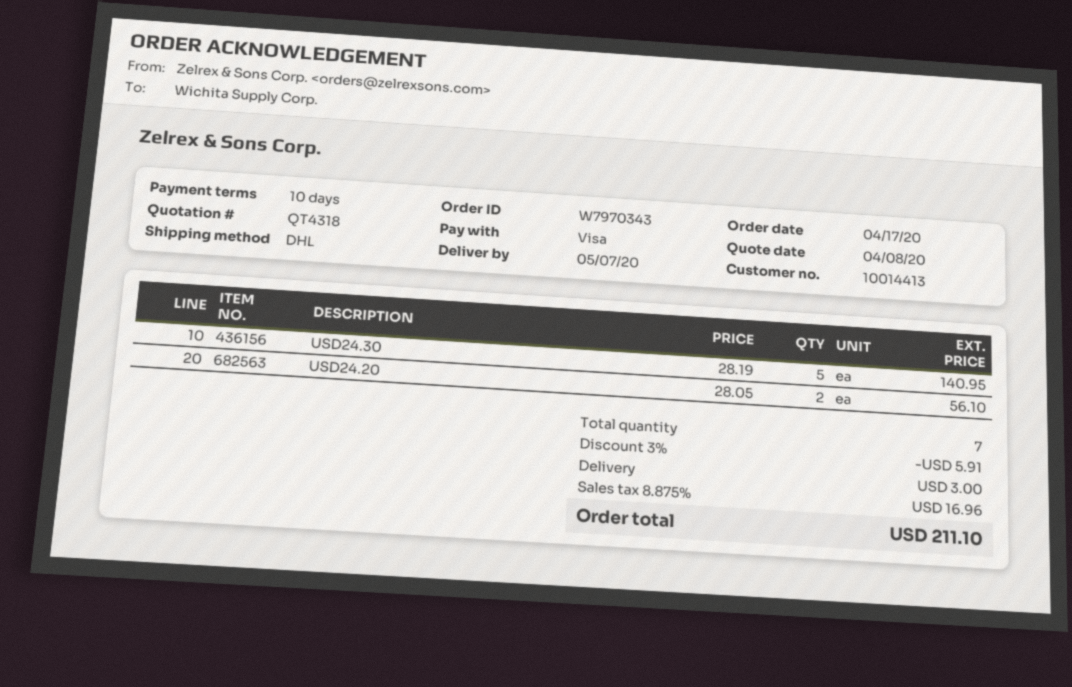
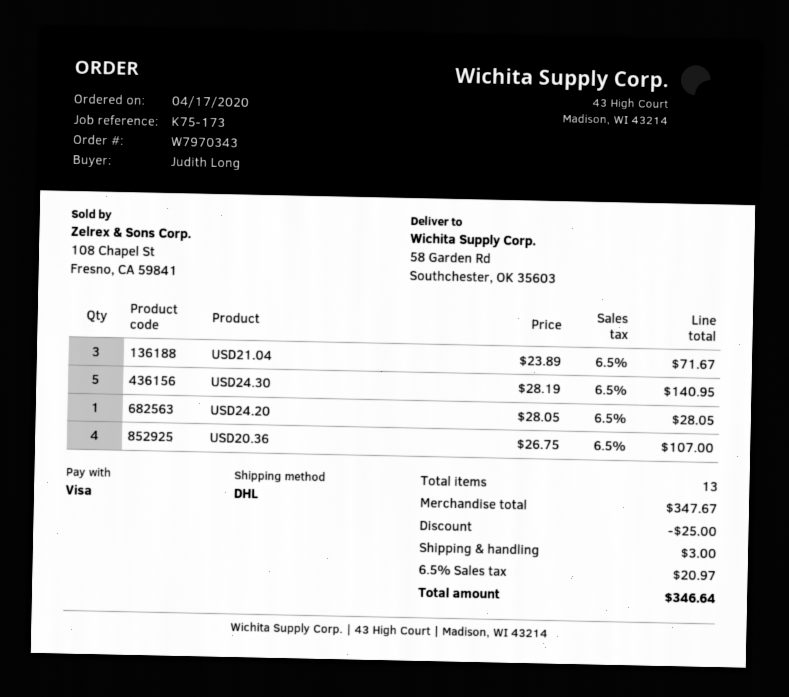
USD24.20: 2 x 28.05 = 56.10 -> 1 x 28.05 = 28.05
USD21.04: none -> 3 x 23.89 = 71.67
USD20.36: none -> 4 x 26.75 = 107.00
total quantity: 7 -> 13
discount: 5.91 -> 25.00
tax: 8.875% = 16.96 -> 6.5% = 20.97
total: 211.10 -> 346.64

